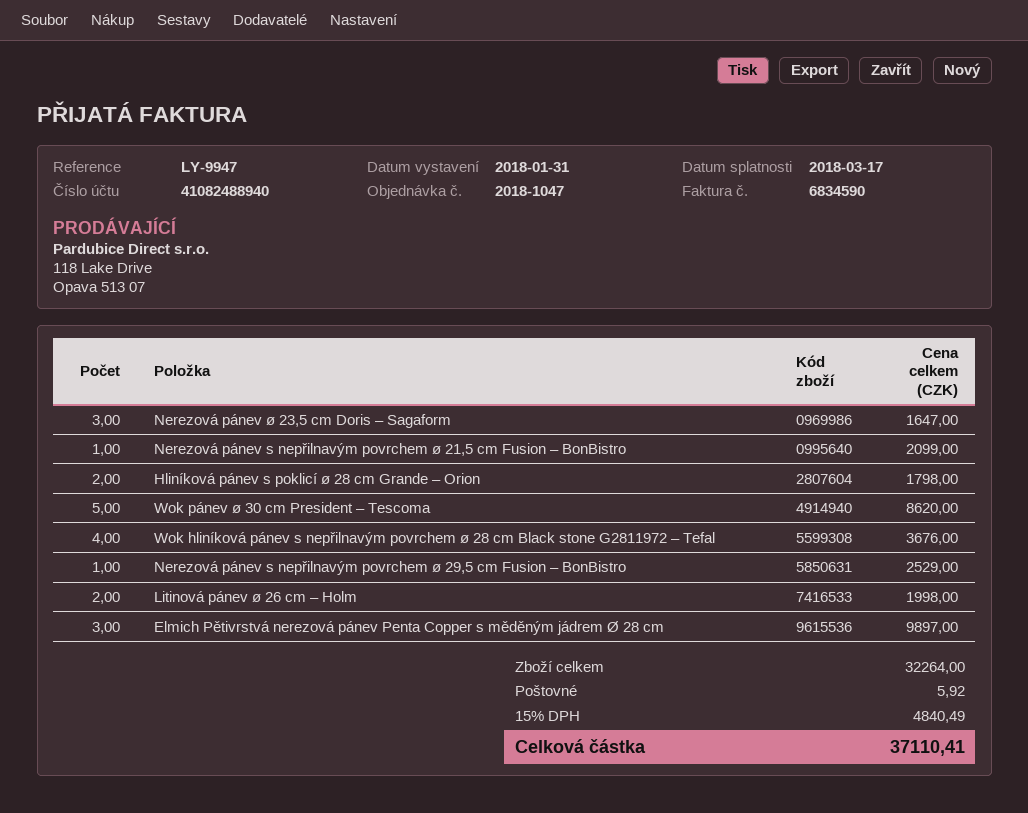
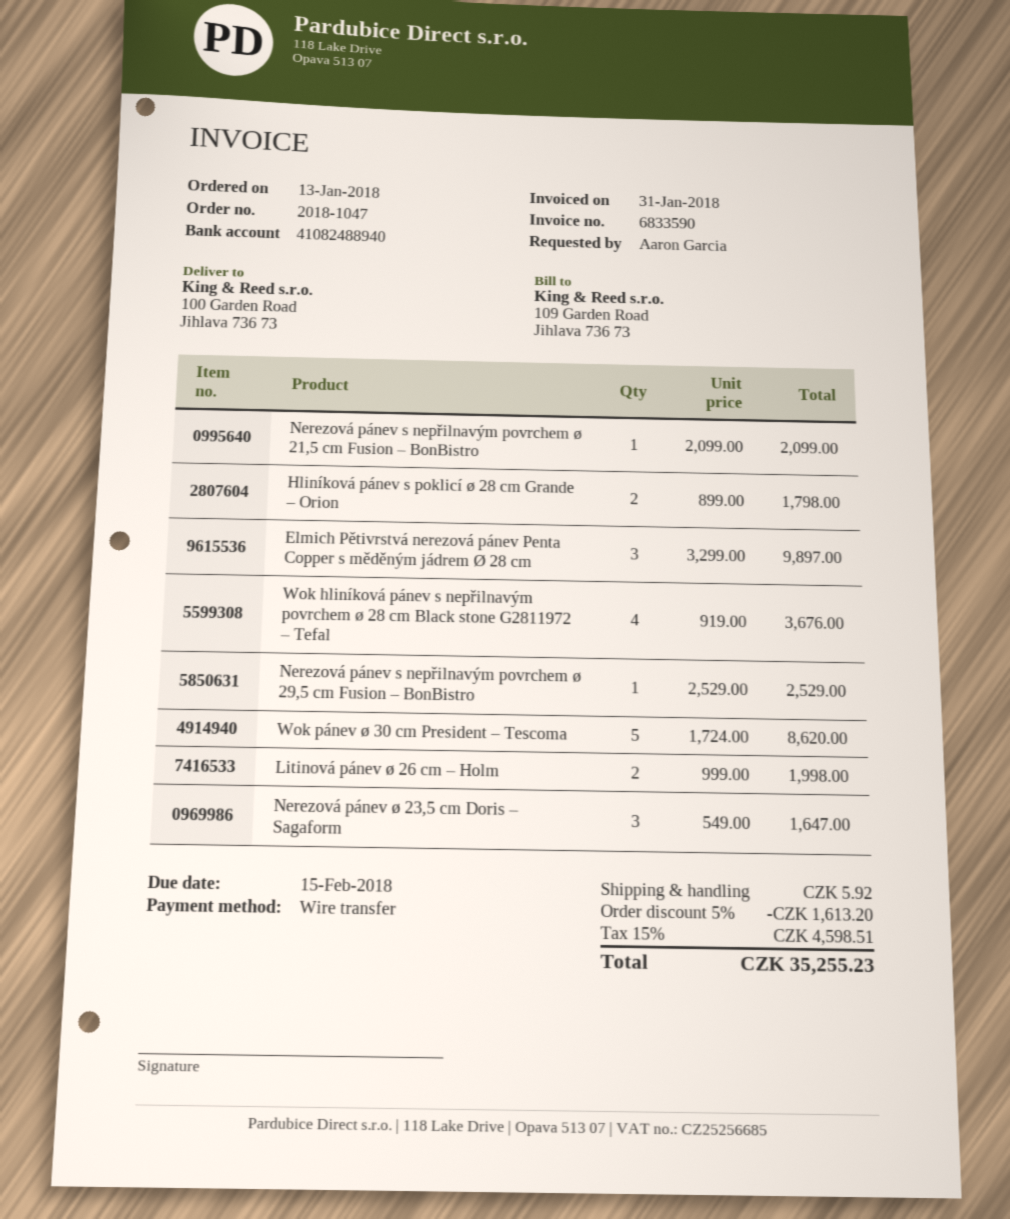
invoice number: 6834590 -> 6833590
due date: 2018-03-17 -> 2018-02-15
discount: none -> 5% = 1613.20
tax: 15% = 4840.49 -> 15% = 4598.51
total: 37110.41 -> 35255.23

